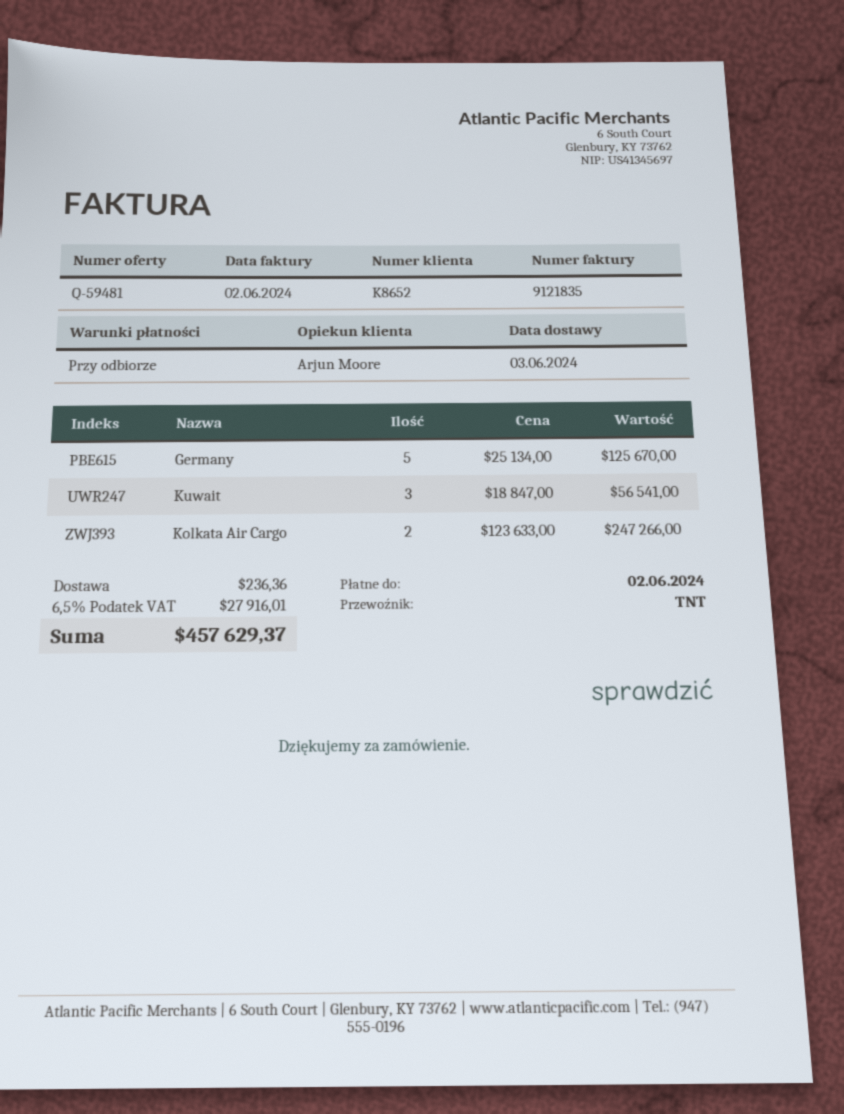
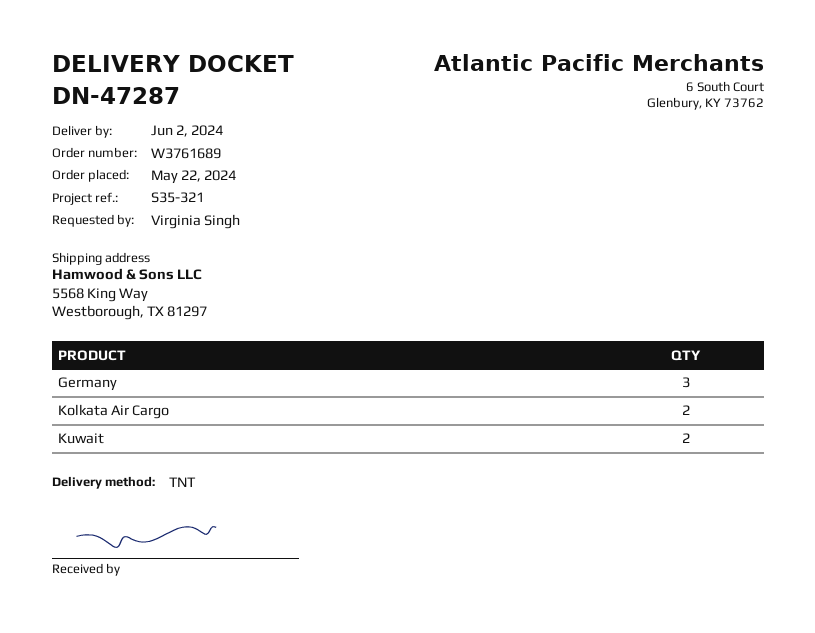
delivery date: 2024-06-03 -> 2024-06-02
Germany: 5 -> 3
Kuwait: 3 -> 2

